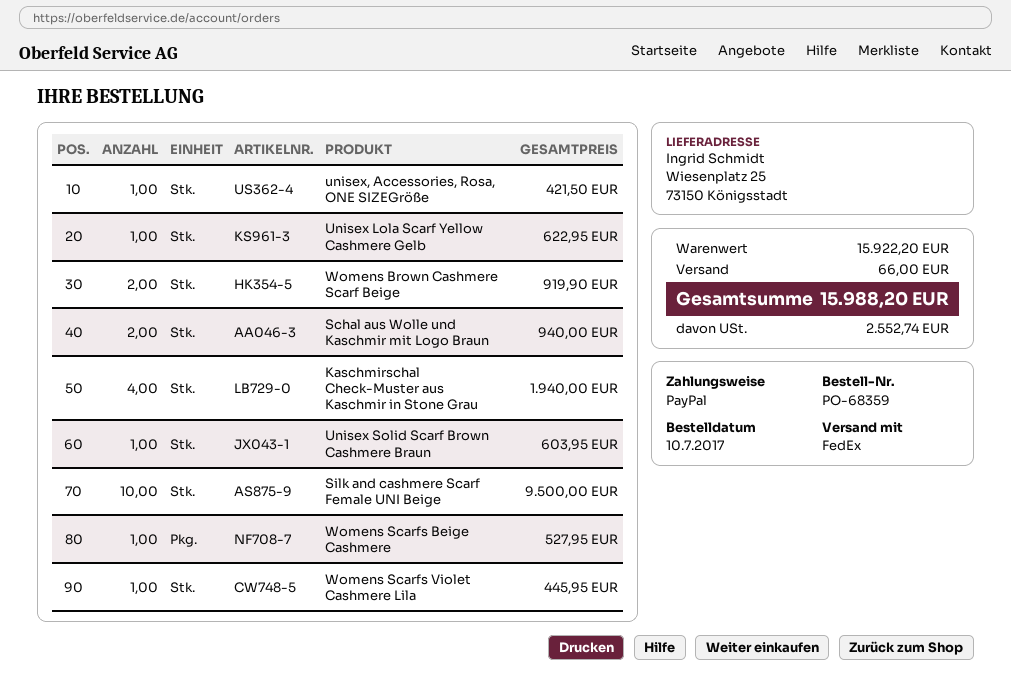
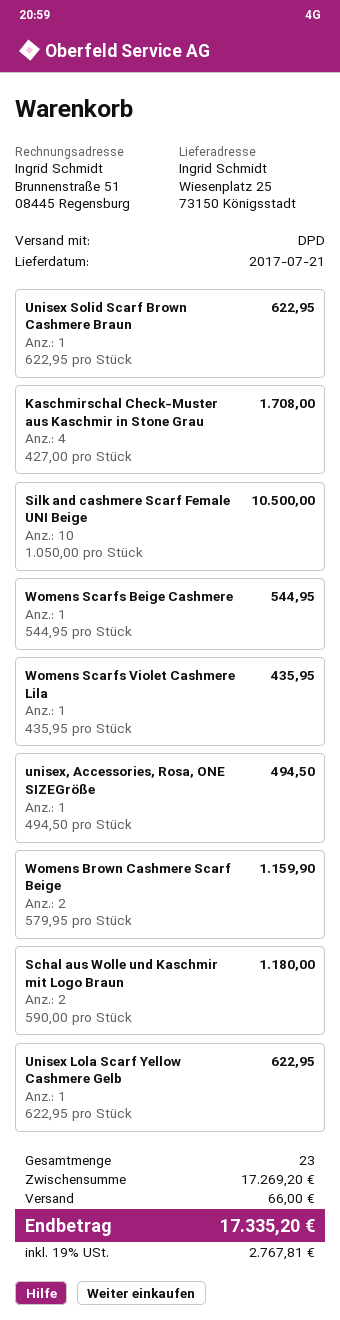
shipping method: FedEx -> DPD
unisex, Accessories, Rosa, ONE SIZEGröße: 1 for 421.50 -> 1 for 494.50
Womens Brown Cashmere Scarf Beige: 2 for 919.90 -> 2 for 1159.90
Schal aus Wolle und Kaschmir mit Logo Braun: 2 for 940.00 -> 2 for 1180.00
Kaschmirschal Check-Muster aus Kaschmir in Stone Grau: 4 for 1940.00 -> 4 for 1708.00
Unisex Solid Scarf Brown Cashmere Braun: 1 for 603.95 -> 1 for 622.95
Silk and cashmere Scarf Female UNI Beige: 10 for 9500.00 -> 10 for 10500.00
Womens Scarfs Beige Cashmere: 1 for 527.95 -> 1 for 544.95
Womens Scarfs Violet Cashmere Lila: 1 for 445.95 -> 1 for 435.95
subtotal: 15922.20 -> 17269.20
tax: 2552.74 -> 2767.81
total: 15988.20 -> 17335.20

